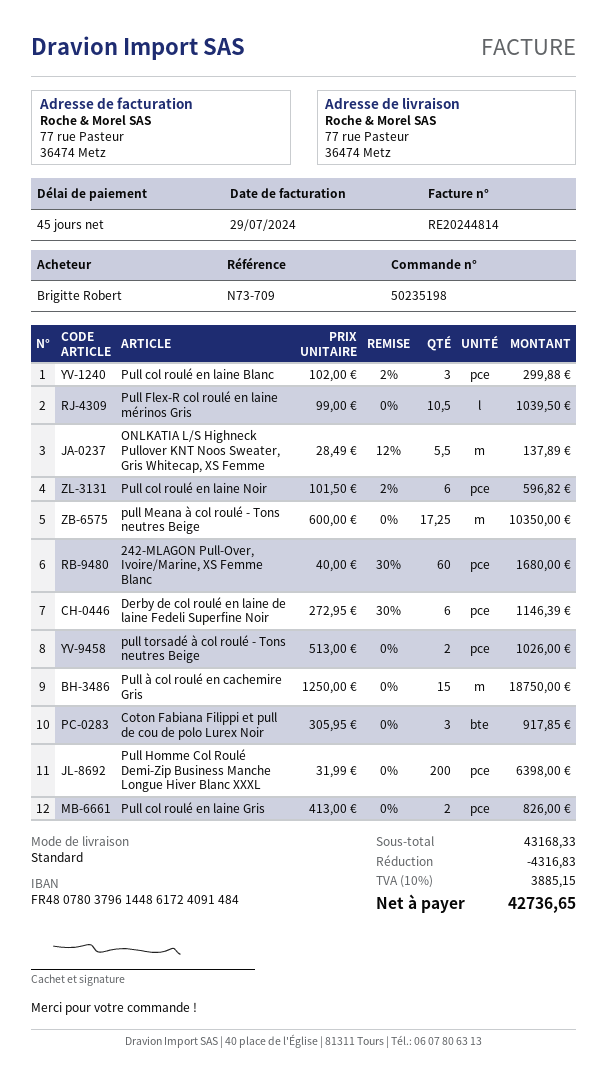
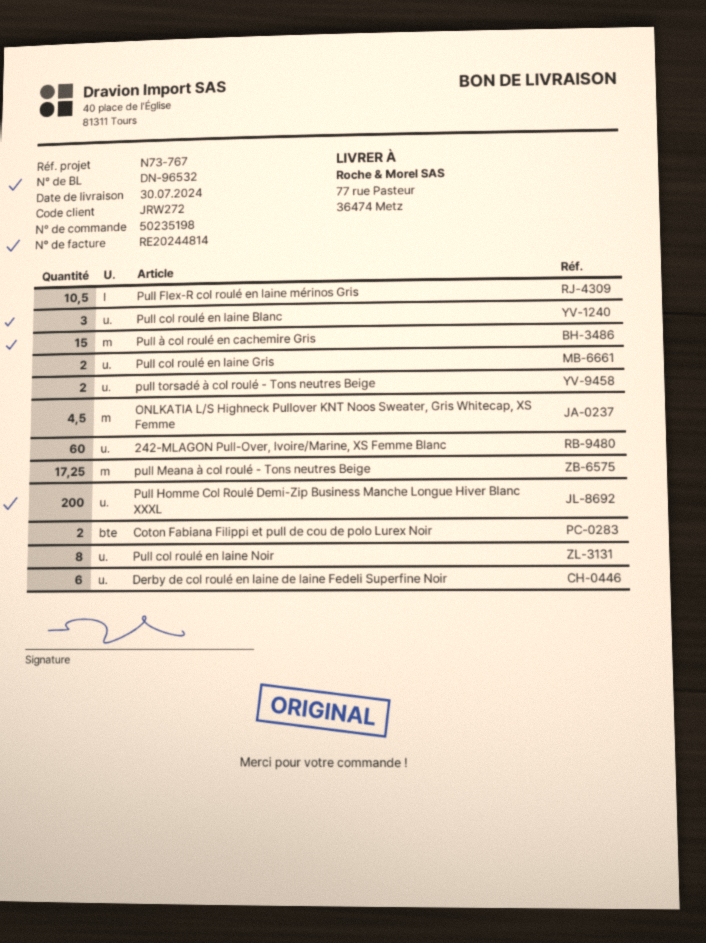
reference: N73-709 -> N73-767
ONLKATIA L/S Highneck Pullover KNT Noos Sweater, Gris Whitecap, XS Femme: 5.5 -> 4.5
Pull col roulé en laine Noir: 6 -> 8
Coton Fabiana Filippi et pull de cou de polo Lurex Noir: 3 -> 2

